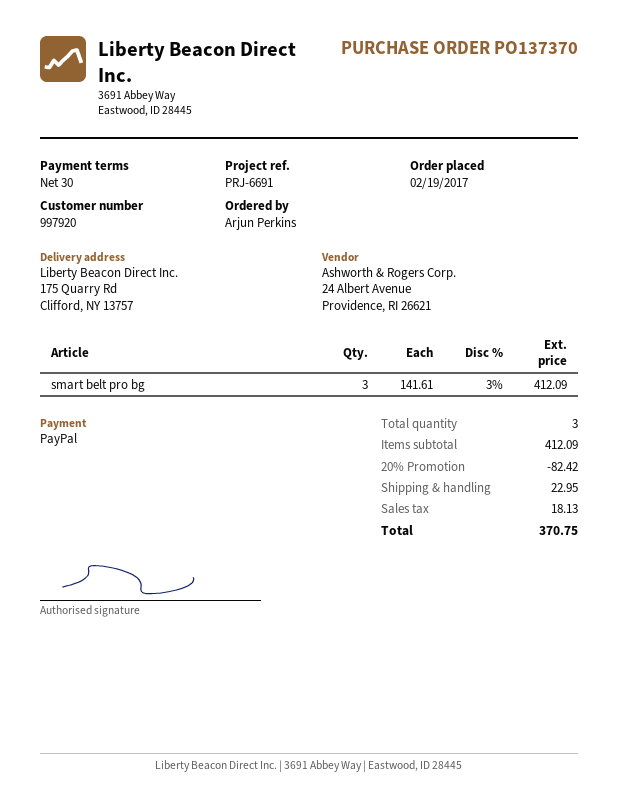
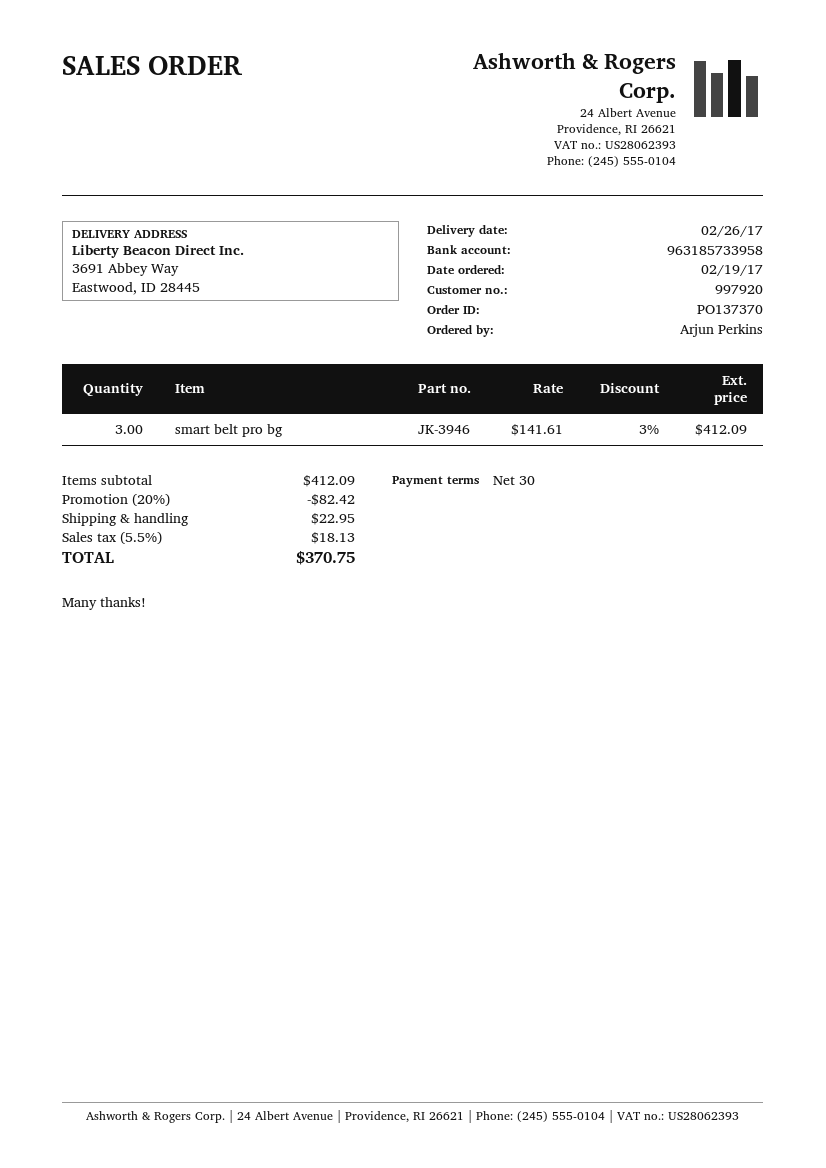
ship to: 175 Quarry Rd, Clifford, NY 13757 -> 3691 Abbey Way, Eastwood, ID 28445

